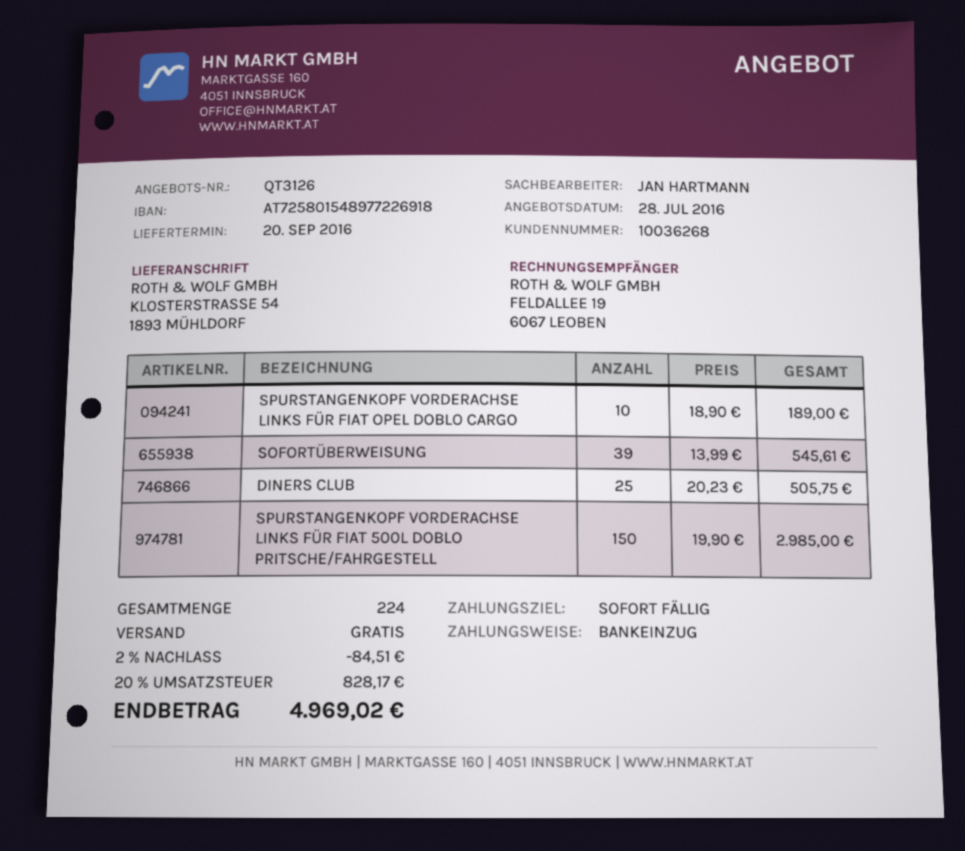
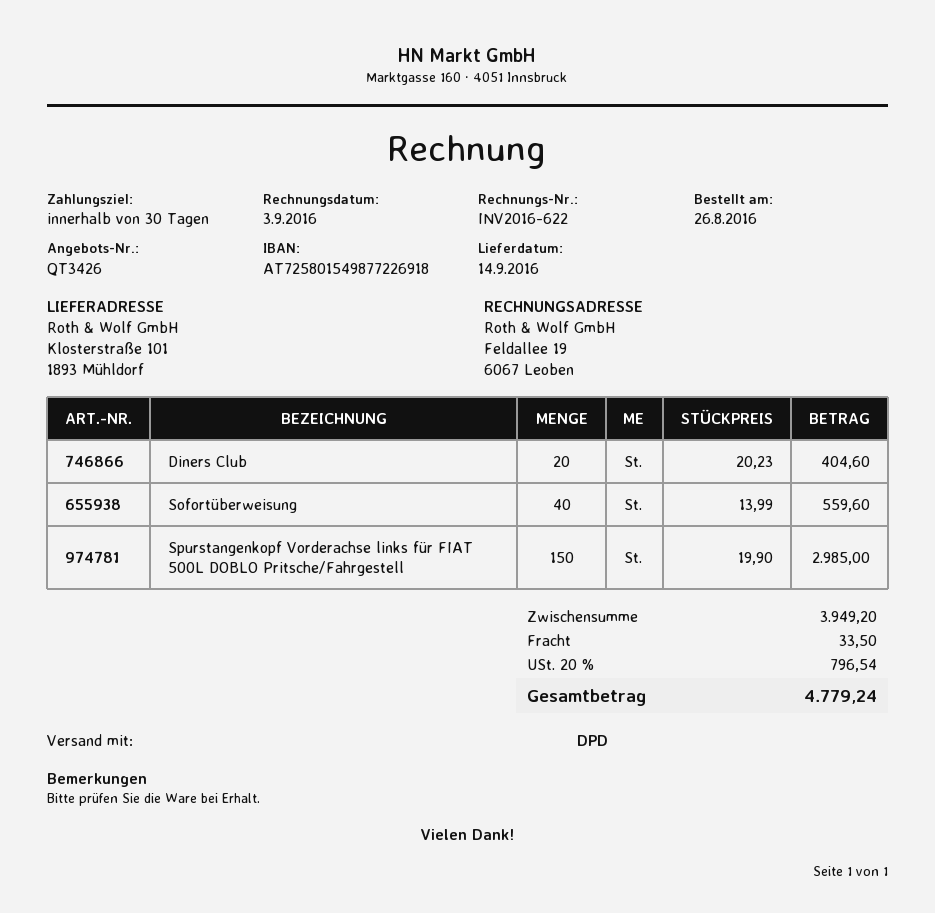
quote number: QT3126 -> QT3426
delivery date: 2016-09-20 -> 2016-09-14
payment terms: on receipt -> 30 days
bank account: AT725801548977226918 -> AT725801549877226918
ship to: KLOSTERSTRASSE 54, 1893 MÜHLDORF -> Klosterstraße 101, 1893 Mühldorf
SPURSTANGENKOPF VORDERACHSE LINKS FÜR FIAT OPEL DOBLO CARGO: 10 x 18.90 = 189.00 -> none
SOFORTÜBERWEISUNG: 39 x 13.99 = 545.61 -> 40 x 13.99 = 559.60
DINERS CLUB: 25 x 20.23 = 505.75 -> 20 x 20.23 = 404.60
discount: 2% = 84.51 -> none
shipping: 0.00 -> 33.50
tax: 20% = 828.17 -> 20% = 796.54
total: 4969.02 -> 4779.24

